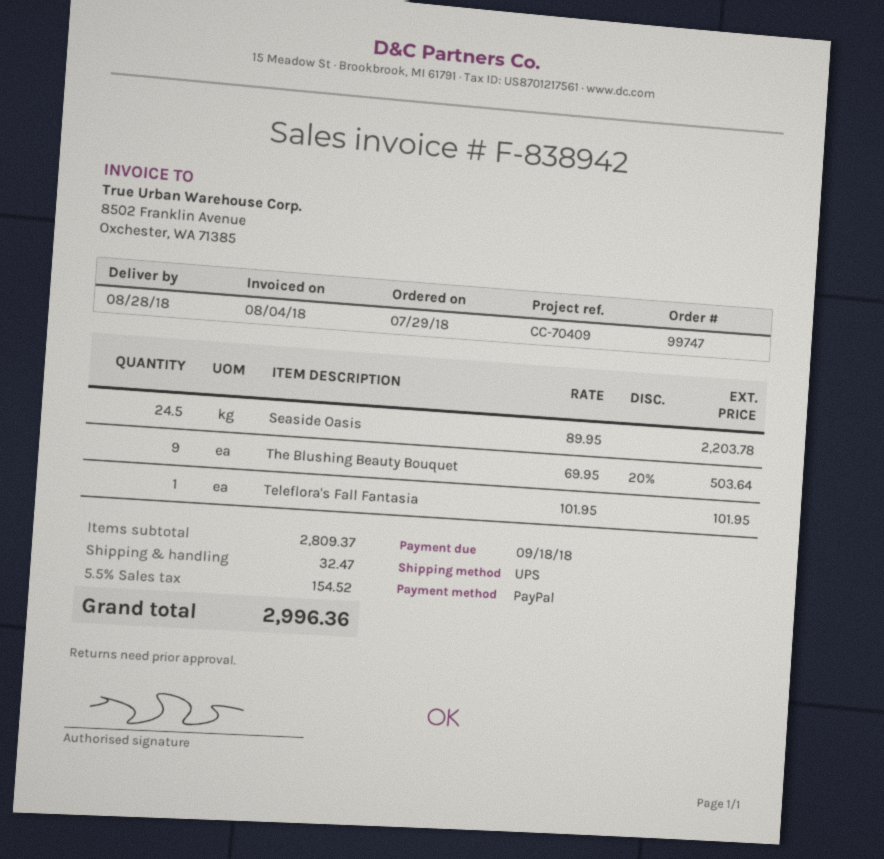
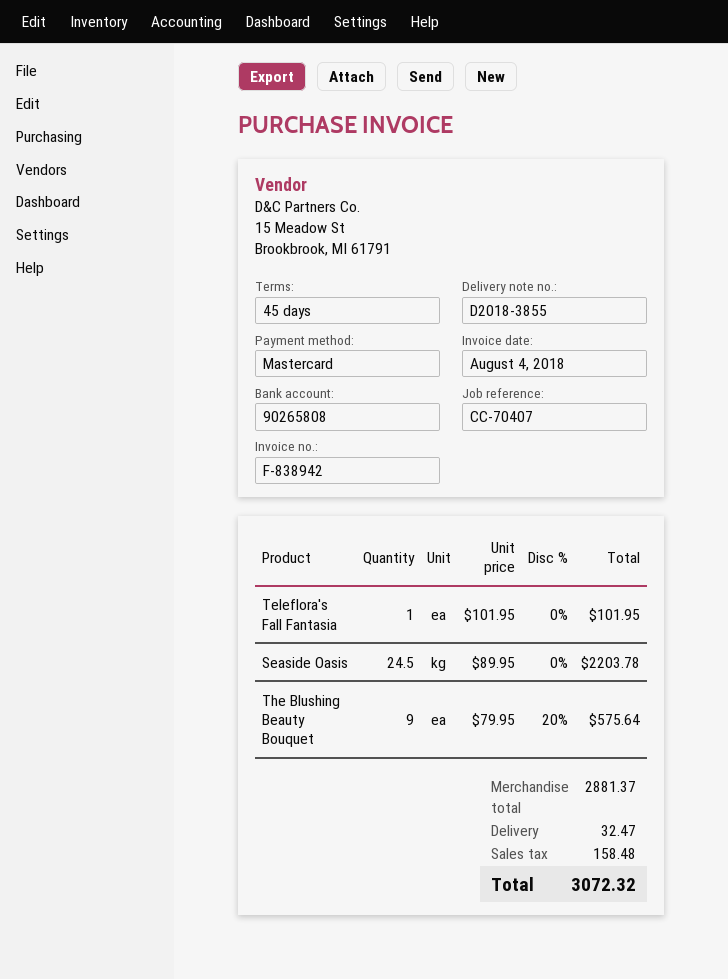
reference: CC-70409 -> CC-70407
payment method: PayPal -> Mastercard
The Blushing Beauty Bouquet: 9 x 69.95 - 20% = 503.64 -> 9 x 79.95 - 20% = 575.64
subtotal: 2809.37 -> 2881.37
tax: 154.52 -> 158.48
total: 2996.36 -> 3072.32

